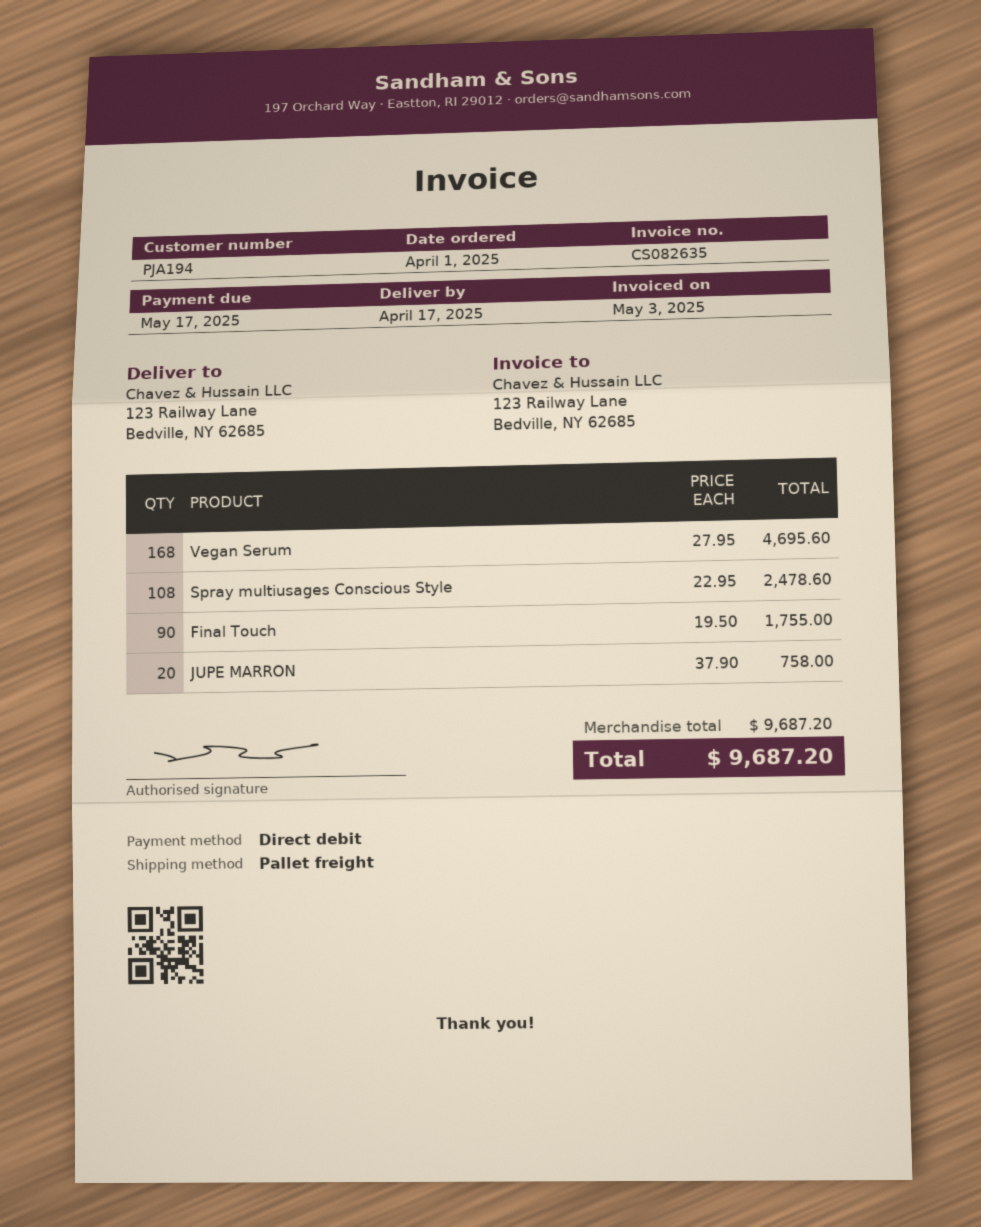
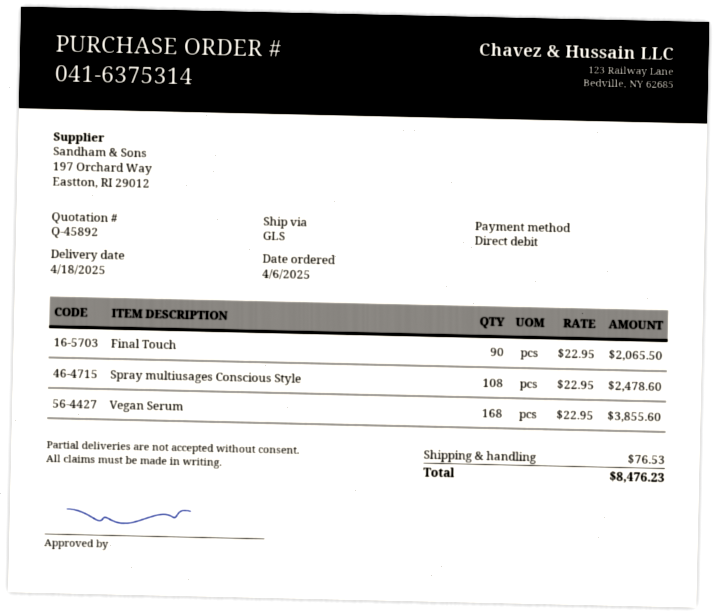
order date: 2025-04-01 -> 2025-04-06
delivery date: 2025-04-17 -> 2025-04-18
shipping method: pallet freight -> GLS
Vegan Serum: 168 x 27.95 = 4695.60 -> 168 x 22.95 = 3855.60
Final Touch: 90 x 19.50 = 1755.00 -> 90 x 22.95 = 2065.50
JUPE MARRON: 20 x 37.90 = 758.00 -> none
shipping: none -> 76.53
total: 9687.20 -> 8476.23

